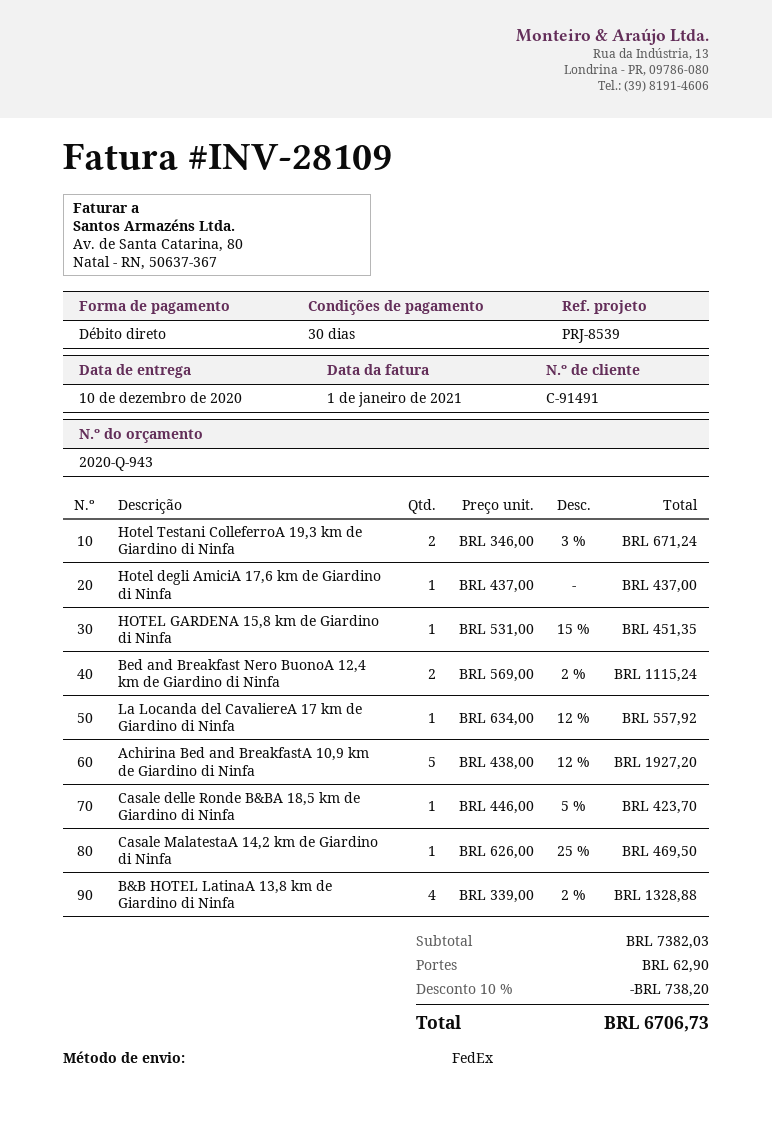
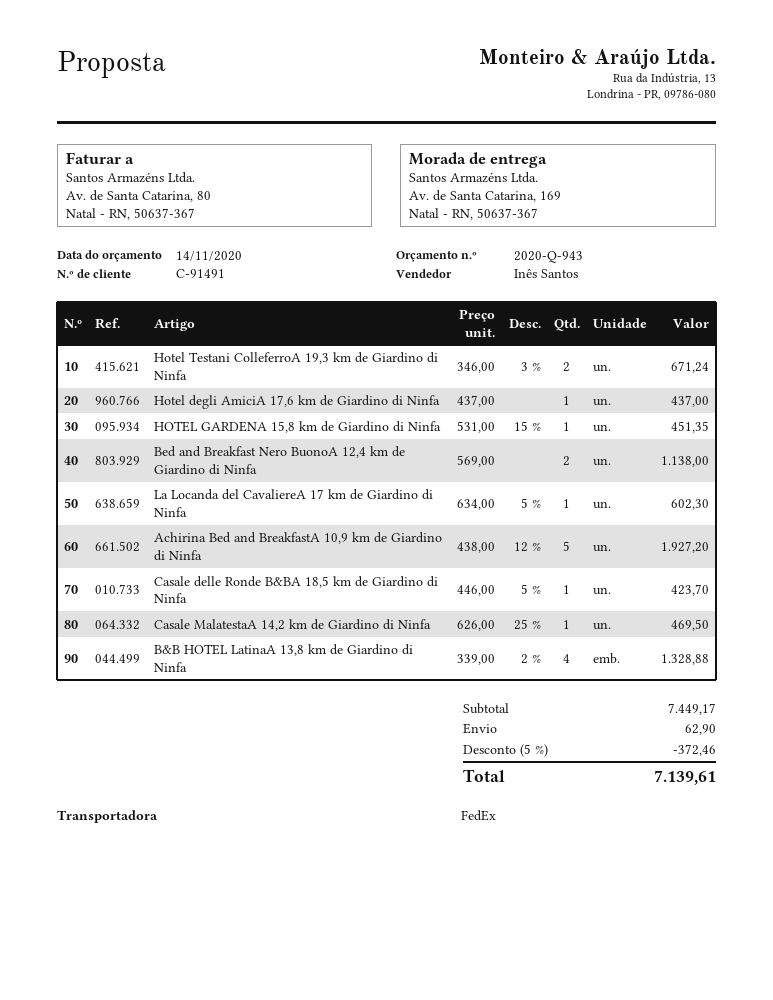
Bed and Breakfast Nero BuonoA 12,4 km de Giardino di Ninfa: 2 x 569.00 - 2% = 1115.24 -> 2 x 569.00 = 1138.00
La Locanda del CavaliereA 17 km de Giardino di Ninfa: 1 x 634.00 - 12% = 557.92 -> 1 x 634.00 - 5% = 602.30
subtotal: 7382.03 -> 7449.17
discount: 10% = 738.20 -> 5% = 372.46
total: 6706.73 -> 7139.61

